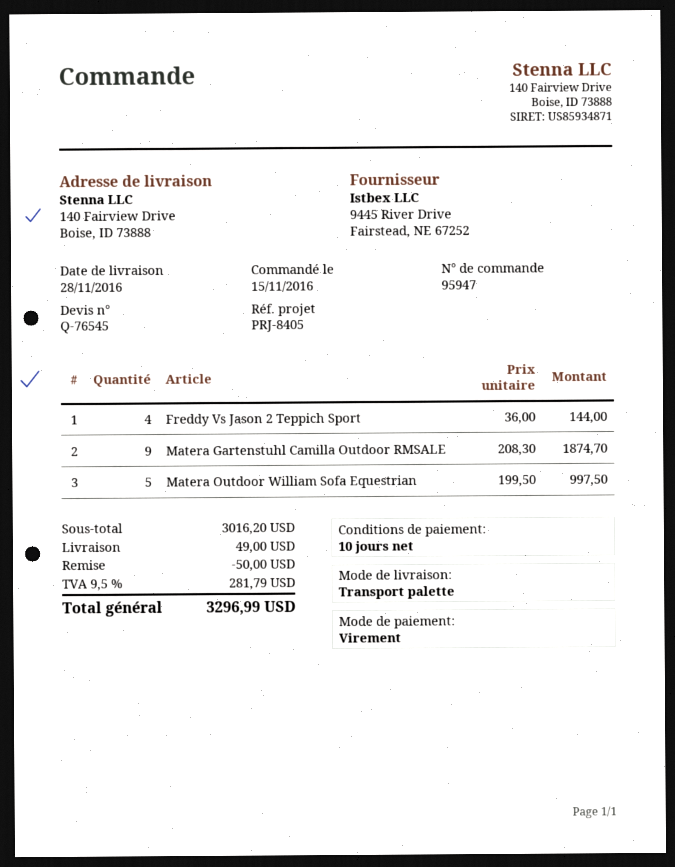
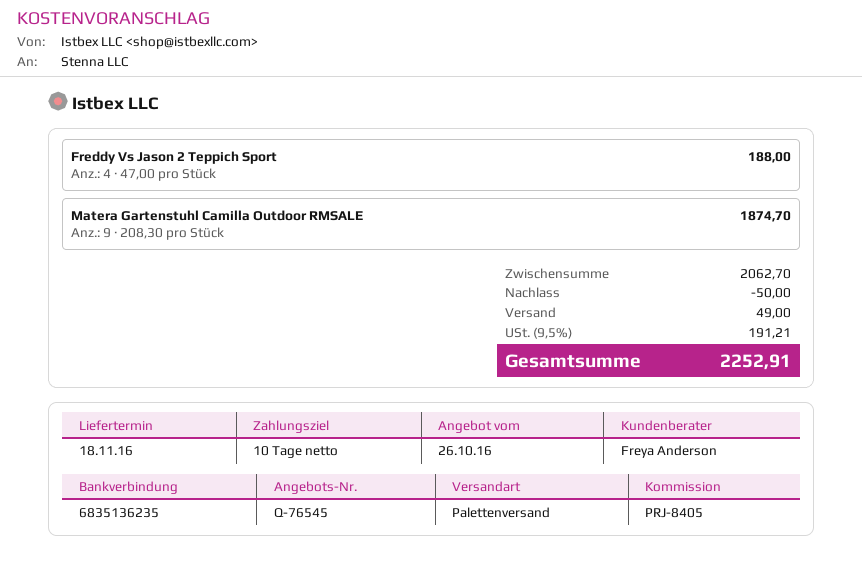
delivery date: 2016-11-28 -> 2016-11-18
Freddy Vs Jason 2 Teppich Sport: 4 x 36.00 = 144.00 -> 4 x 47.00 = 188.00
Matera Outdoor William Sofa Equestrian: 5 x 199.50 = 997.50 -> none
subtotal: 3016.20 -> 2062.70
tax: 9.5% = 281.79 -> 9.5% = 191.21
total: 3296.99 -> 2252.91

